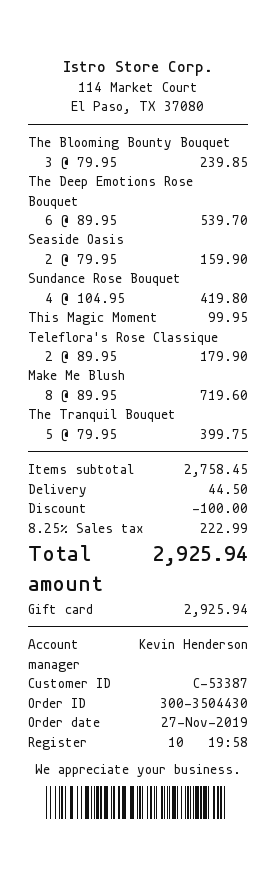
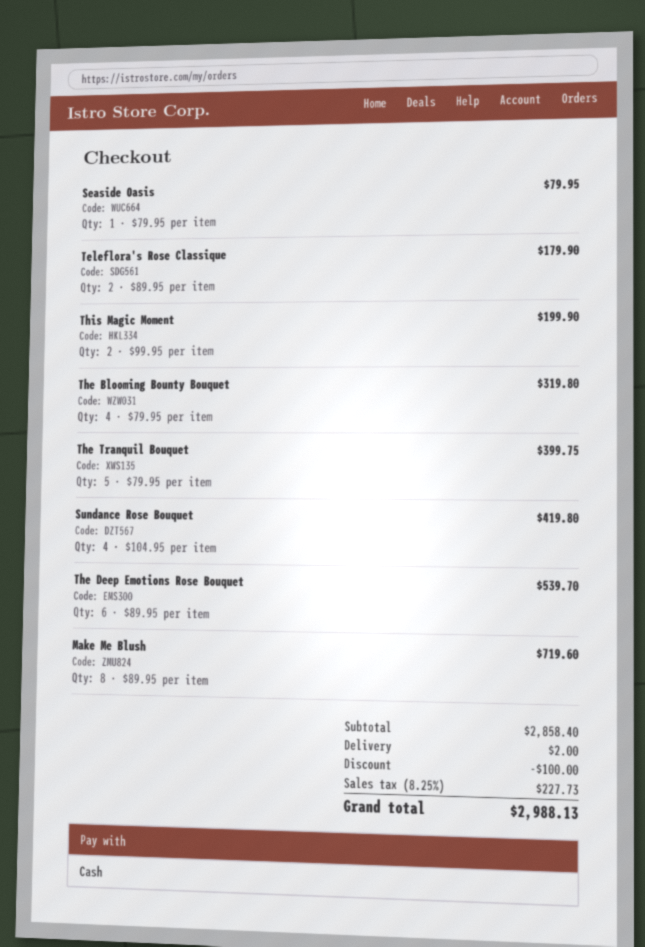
payment method: gift card -> cash
The Blooming Bounty Bouquet: 3 x 79.95 = 239.85 -> 4 x 79.95 = 319.80
Seaside Oasis: 2 x 79.95 = 159.90 -> 1 x 79.95 = 79.95
This Magic Moment: 1 x 99.95 = 99.95 -> 2 x 99.95 = 199.90
subtotal: 2758.45 -> 2858.40
shipping: 44.50 -> 2.00
tax: 8.25% = 222.99 -> 8.25% = 227.73
total: 2925.94 -> 2988.13

